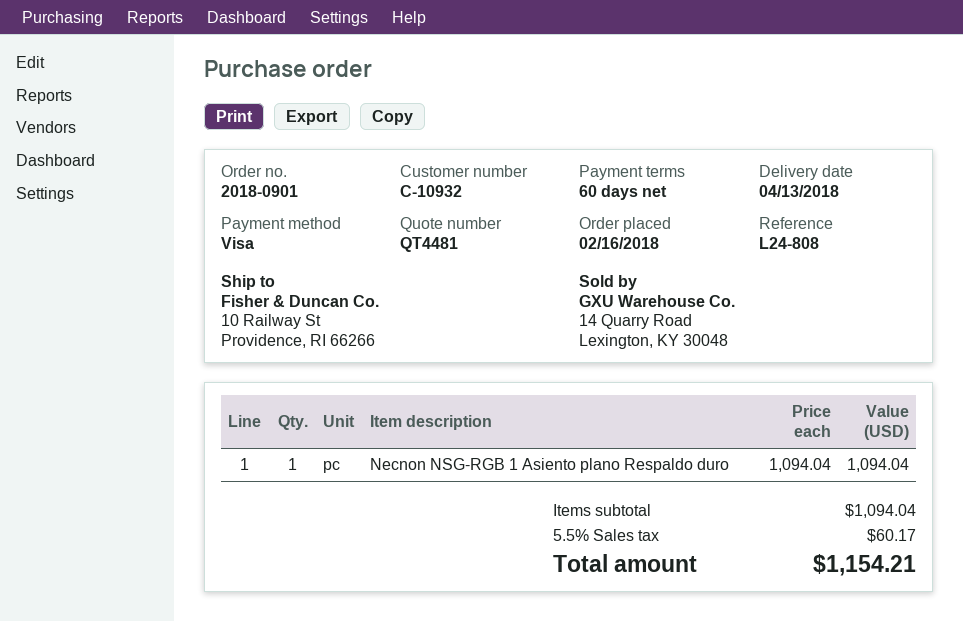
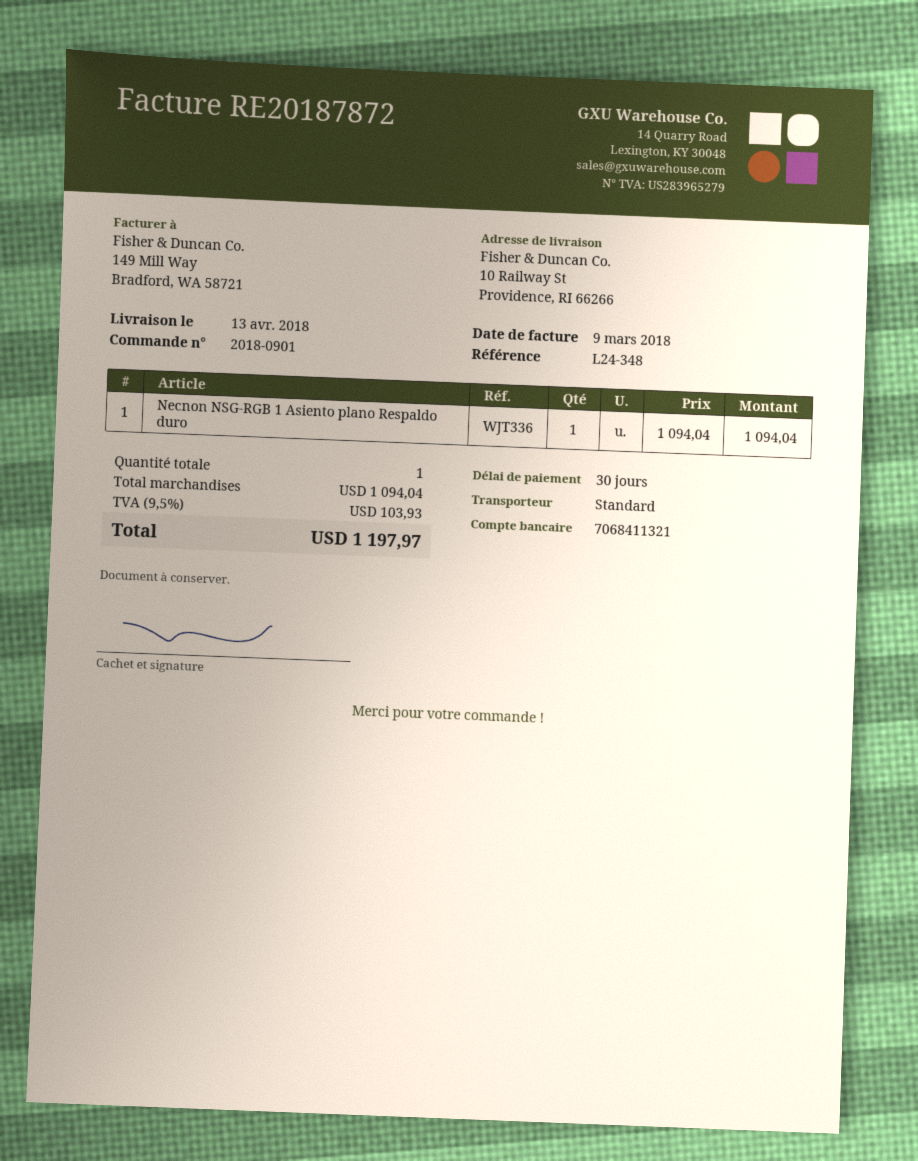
payment terms: 60 days -> 30 days
reference: L24-808 -> L24-348
tax: 5.5% = 60.17 -> 9.5% = 103.93
total: 1154.21 -> 1197.97

